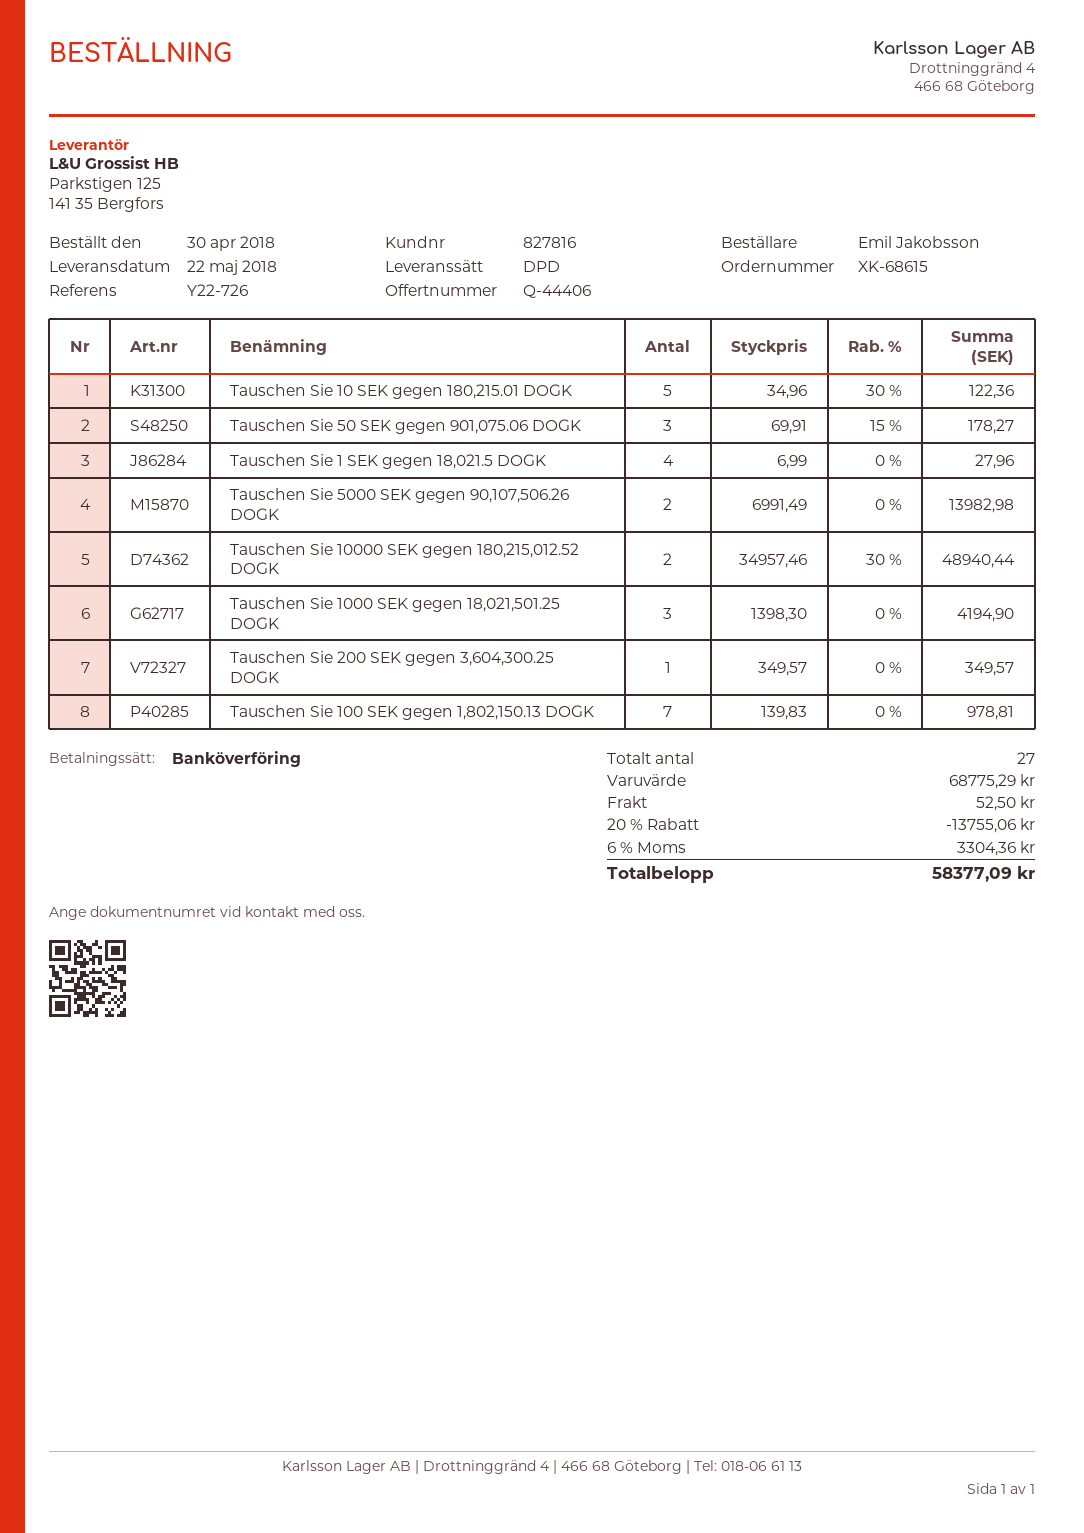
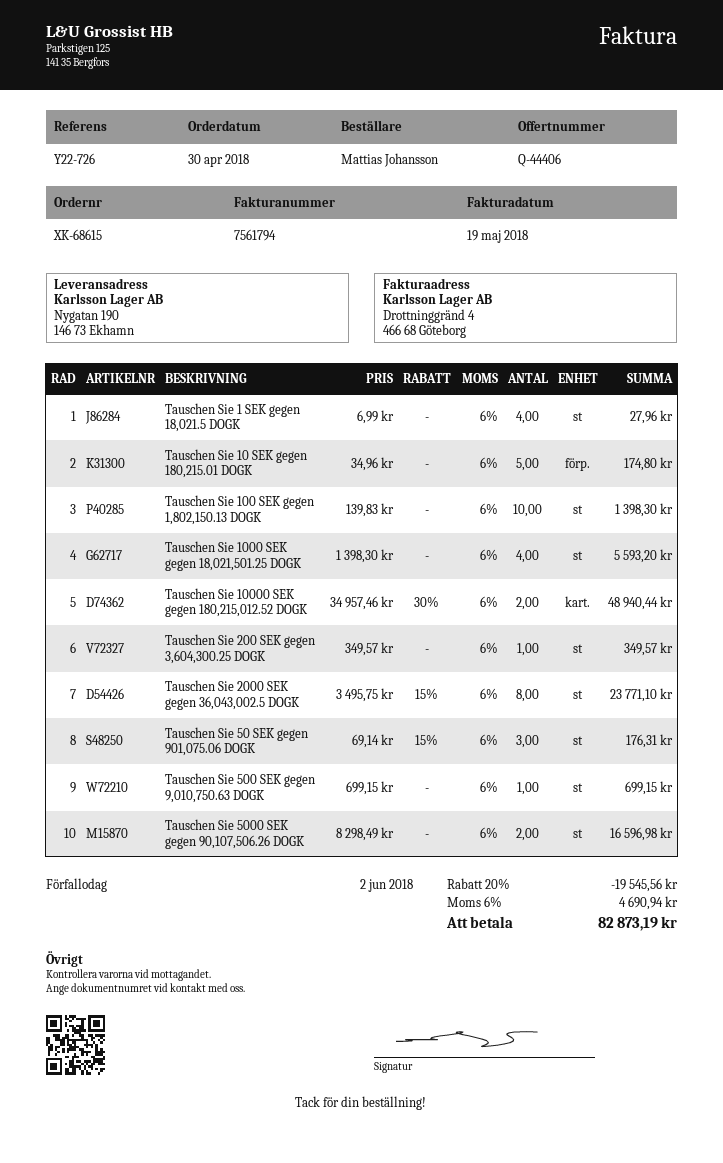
ordered by: Emil Jakobsson -> Mattias Johansson
Tauschen Sie 10 SEK gegen 180,215.01 DOGK: 5 x 34.96 - 30% = 122.36 -> 5 x 34.96 = 174.80
Tauschen Sie 50 SEK gegen 901,075.06 DOGK: 3 x 69.91 - 15% = 178.27 -> 3 x 69.14 - 15% = 176.31
Tauschen Sie 5000 SEK gegen 90,107,506.26 DOGK: 2 x 6991.49 = 13982.98 -> 2 x 8298.49 = 16596.98
Tauschen Sie 1000 SEK gegen 18,021,501.25 DOGK: 3 x 1398.30 = 4194.90 -> 4 x 1398.30 = 5593.20
Tauschen Sie 100 SEK gegen 1,802,150.13 DOGK: 7 x 139.83 = 978.81 -> 10 x 139.83 = 1398.30
Tauschen Sie 2000 SEK gegen 36,043,002.5 DOGK: none -> 8 x 3495.75 - 15% = 23771.10
Tauschen Sie 500 SEK gegen 9,010,750.63 DOGK: none -> 1 x 699.15 = 699.15
discount: 20% = 13755.06 -> 20% = 19545.56
shipping: 52.50 -> none
tax: 6% = 3304.36 -> 6% = 4690.94
total: 58377.09 -> 82873.19

